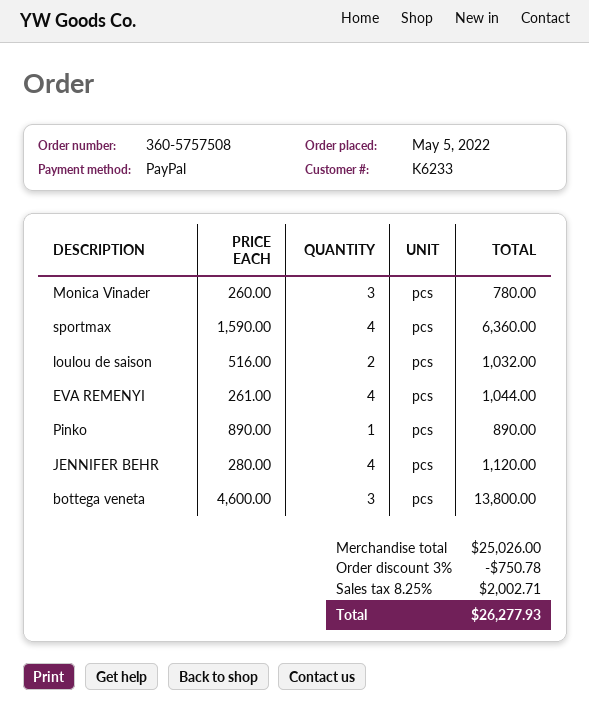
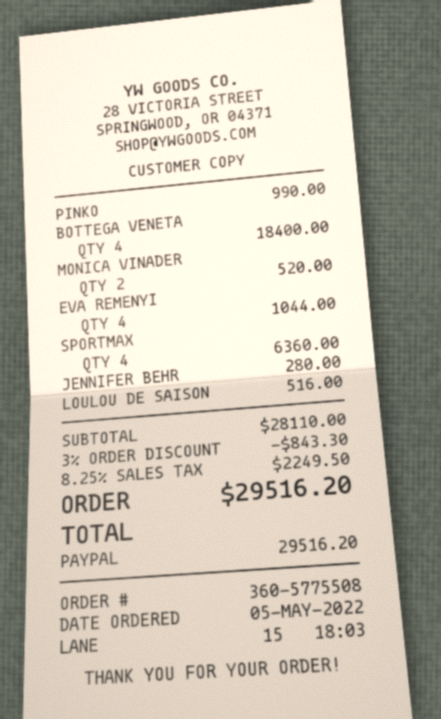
order number: 360-5757508 -> 360-5775508
Monica Vinader: 3 for 780.00 -> 2 for 520.00
loulou de saison: 2 for 1032.00 -> 1 for 516.00
Pinko: 1 for 890.00 -> 1 for 990.00
JENNIFER BEHR: 4 for 1120.00 -> 1 for 280.00
bottega veneta: 3 for 13800.00 -> 4 for 18400.00
subtotal: 25026.00 -> 28110.00
discount: 3% = 750.78 -> 3% = 843.30
tax: 8.25% = 2002.71 -> 8.25% = 2249.50
total: 26277.93 -> 29516.20

